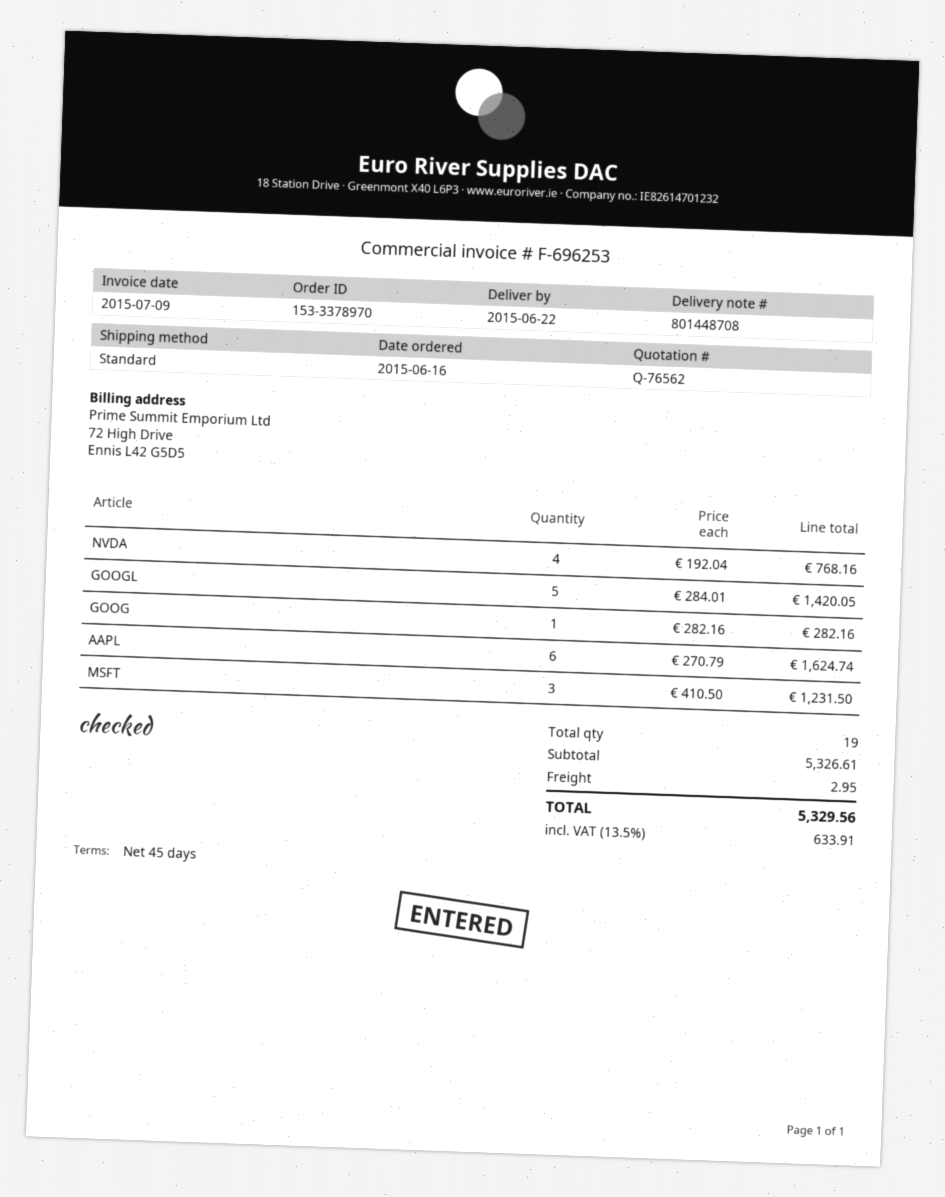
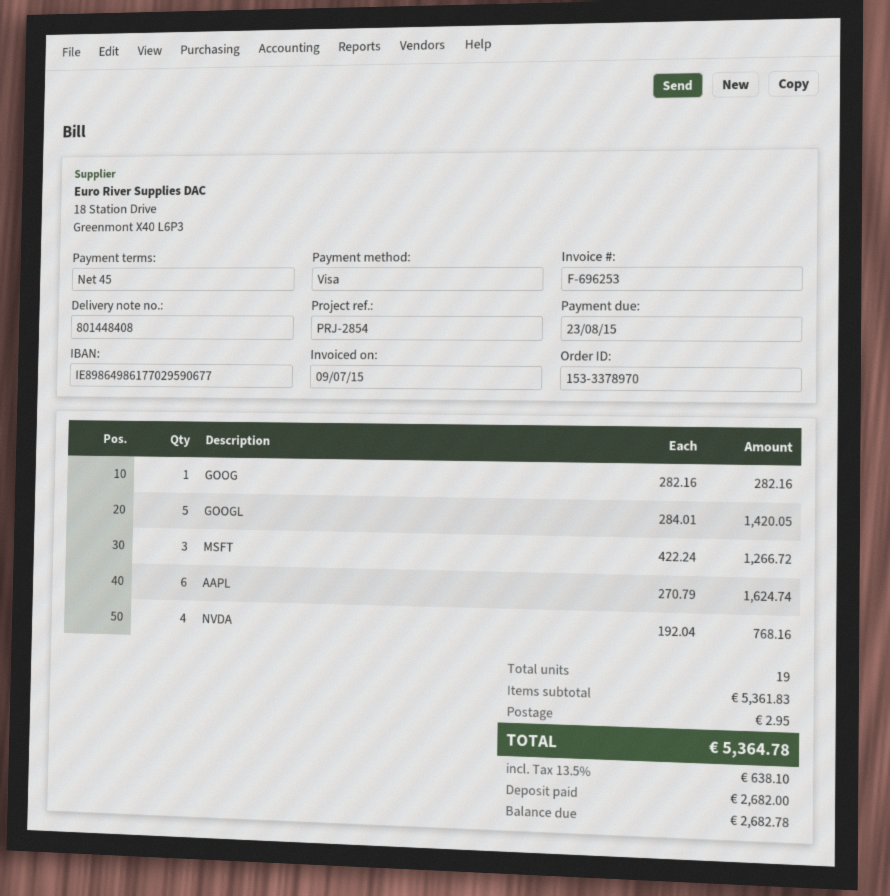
delivery note number: 801448708 -> 801448408
MSFT: 3 x 410.50 = 1231.50 -> 3 x 422.24 = 1266.72
subtotal: 5326.61 -> 5361.83
tax: 13.5% = 633.91 -> 13.5% = 638.10
total: 5329.56 -> 5364.78

